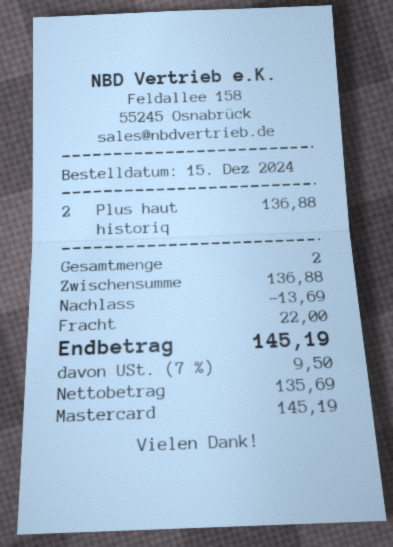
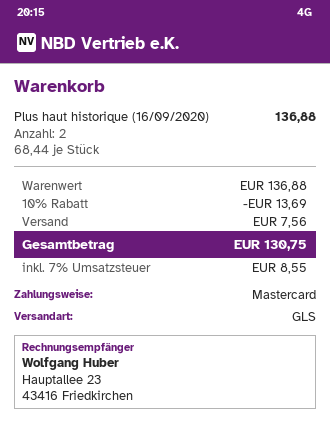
shipping: 22.00 -> 7.56
tax: 7% = 9.50 -> 7% = 8.55
total: 145.19 -> 130.75

